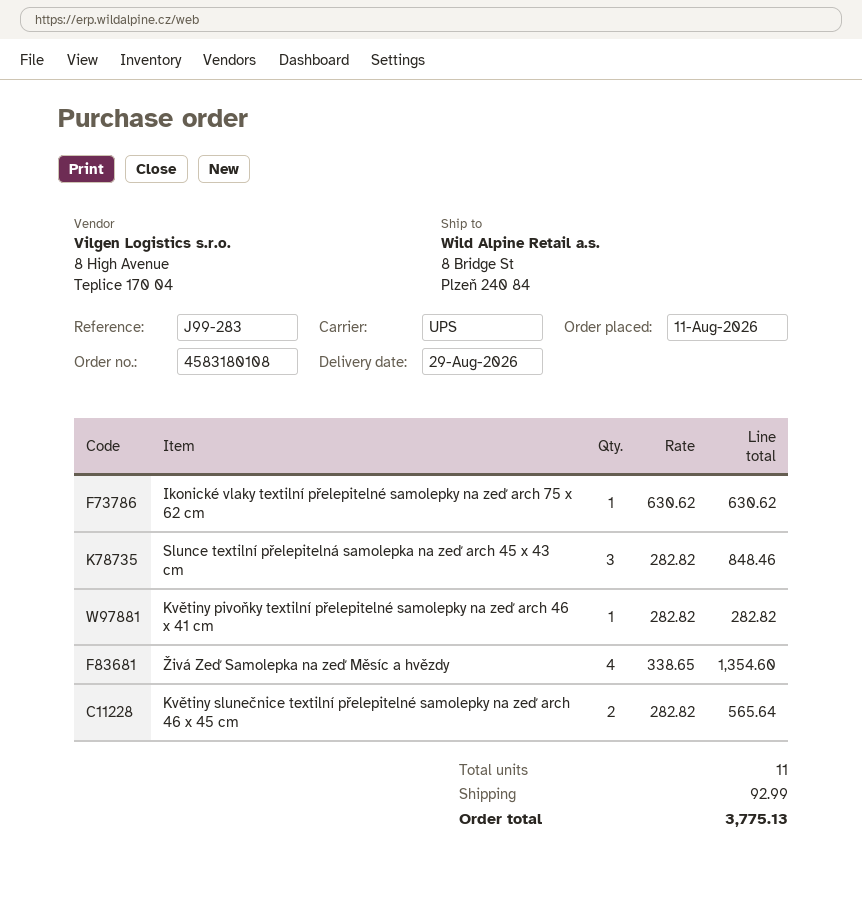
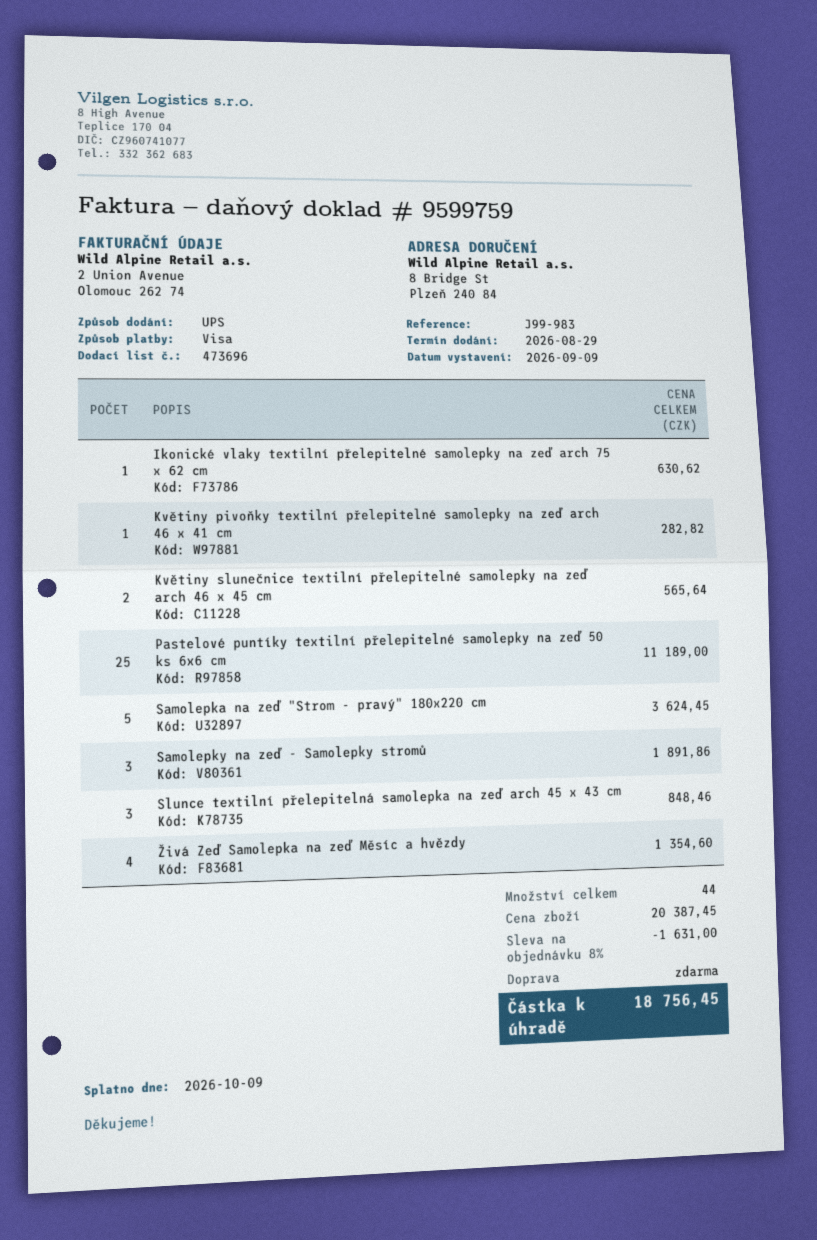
reference: J99-283 -> J99-983
Pastelové puntíky textilní přelepitelné samolepky na zeď 50 ks 6x6 cm: none -> 25 for 11189.00
Samolepka na zeď "Strom - pravý" 180x220 cm: none -> 5 for 3624.45
Samolepky na zeď - Samolepky stromů: none -> 3 for 1891.86
total quantity: 11 -> 44
discount: none -> 8% = 1631.00
shipping: 92.99 -> 0.00
total: 3775.13 -> 18756.45

